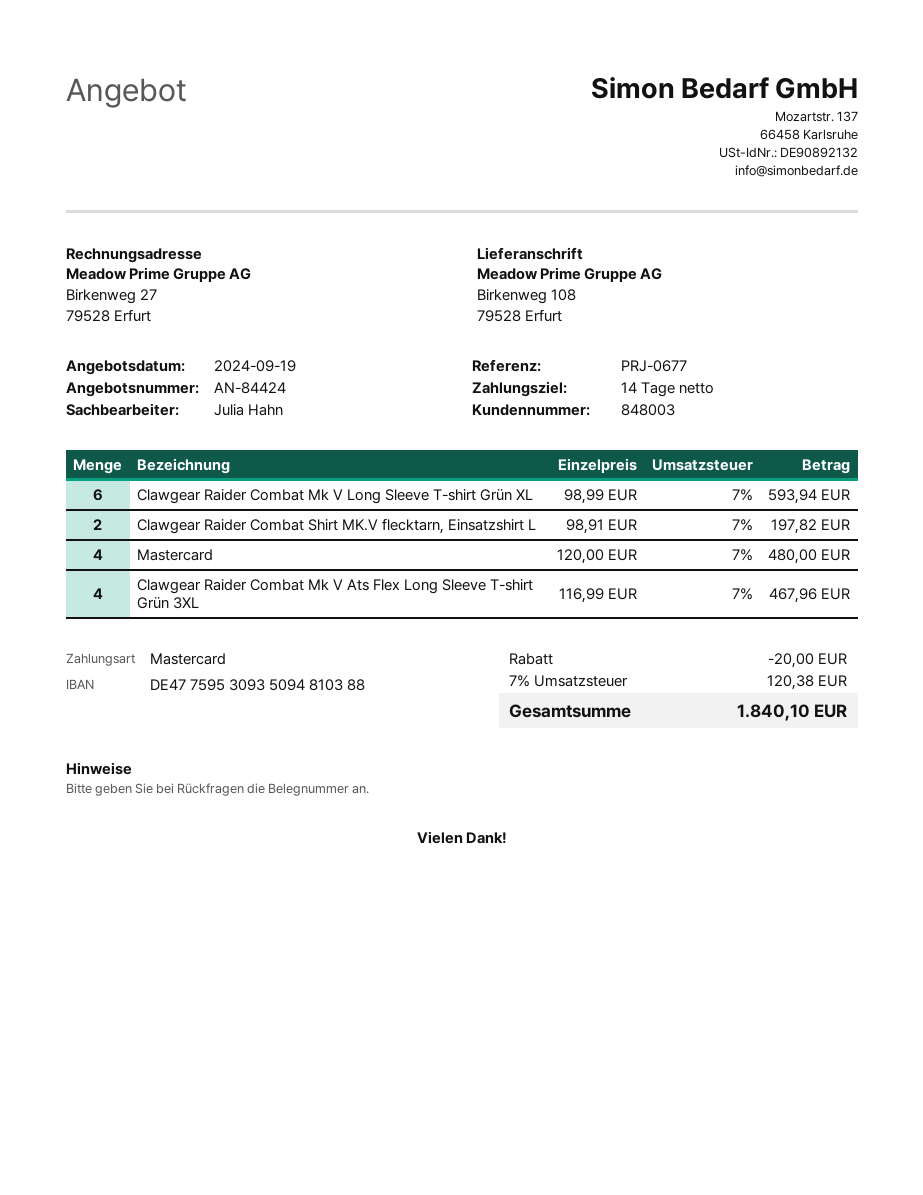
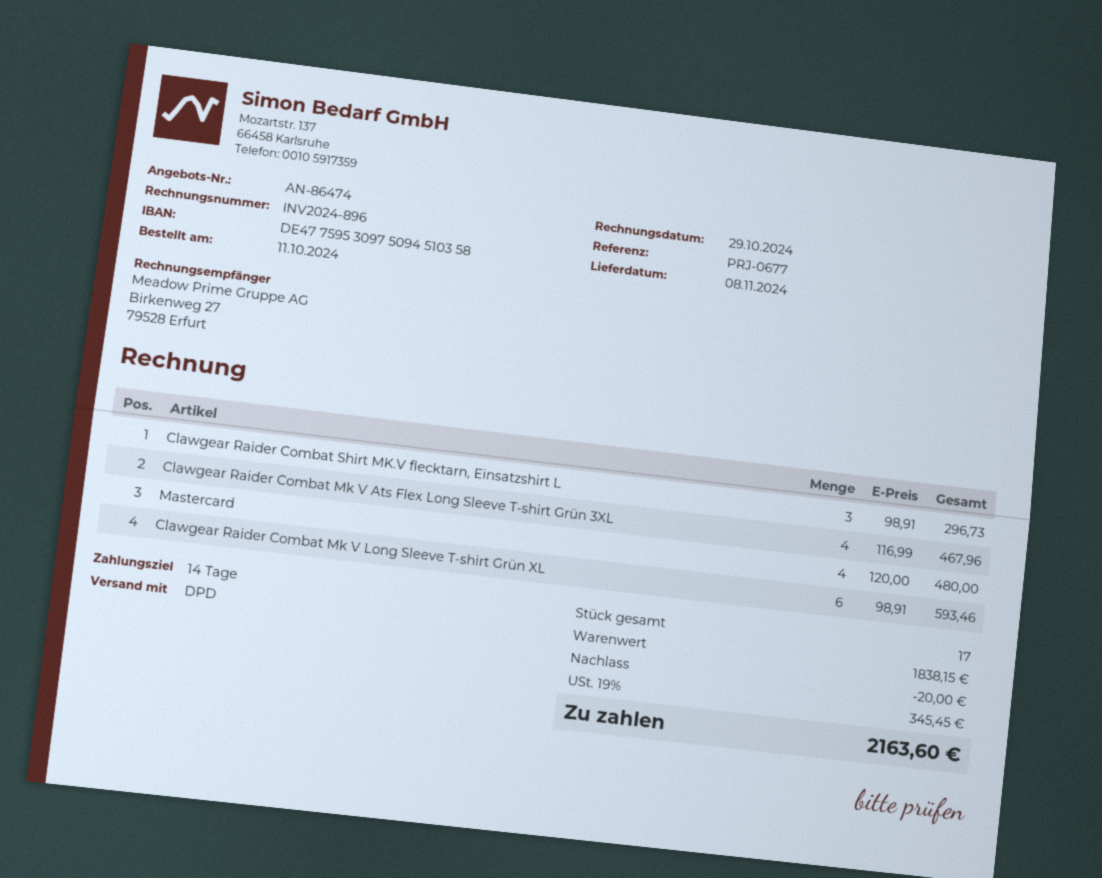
quote number: AN-84424 -> AN-86474
bank account: DE47759530935094810388 -> DE47759530975094510358
Clawgear Raider Combat Mk V Long Sleeve T-shirt Grün XL: 6 x 98.99 = 593.94 -> 6 x 98.91 = 593.46
Clawgear Raider Combat Shirt MK.V flecktarn, Einsatzshirt L: 2 x 98.91 = 197.82 -> 3 x 98.91 = 296.73
tax: 7% = 120.38 -> 19% = 345.45
total: 1840.10 -> 2163.60

